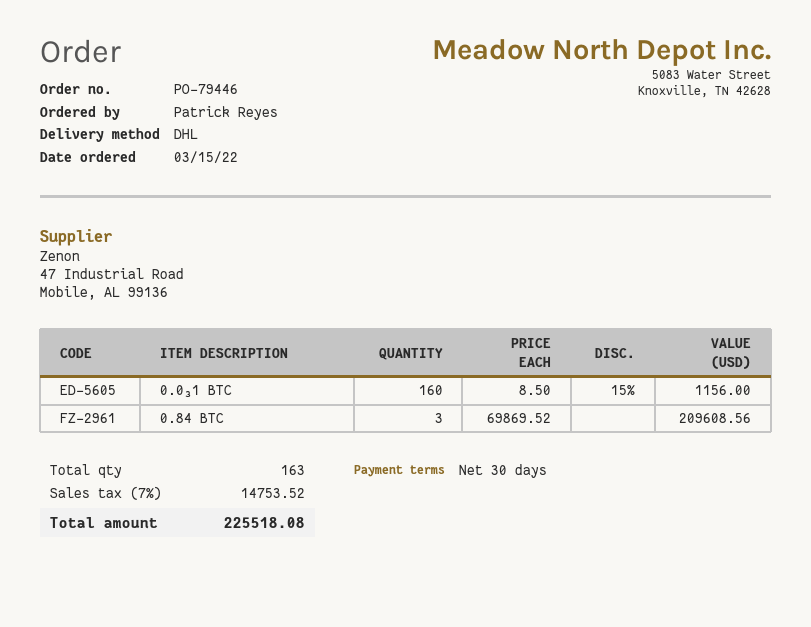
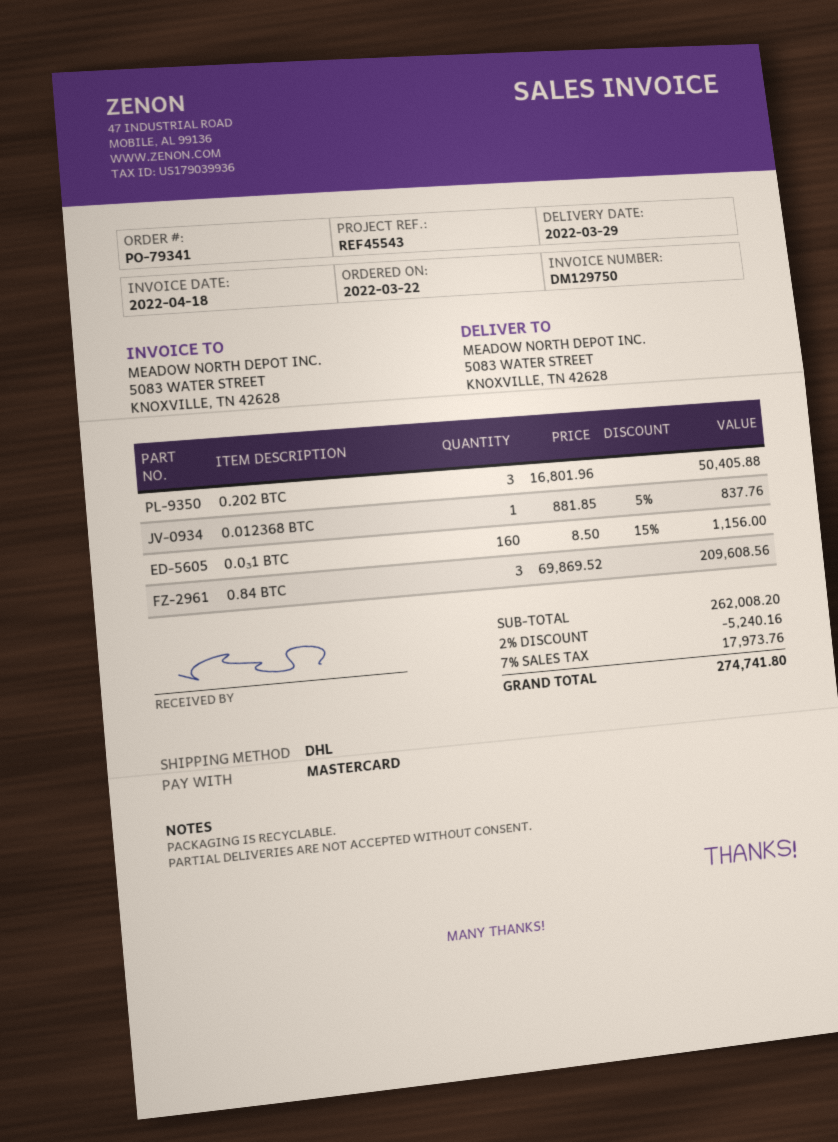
order number: PO-79446 -> PO-79341
order date: 2022-03-15 -> 2022-03-22
0.202 BTC: none -> 3 x 16801.96 = 50405.88
0.012368 BTC: none -> 1 x 881.85 - 5% = 837.76
discount: none -> 2% = 5240.16
tax: 7% = 14753.52 -> 7% = 17973.76
total: 225518.08 -> 274741.80

